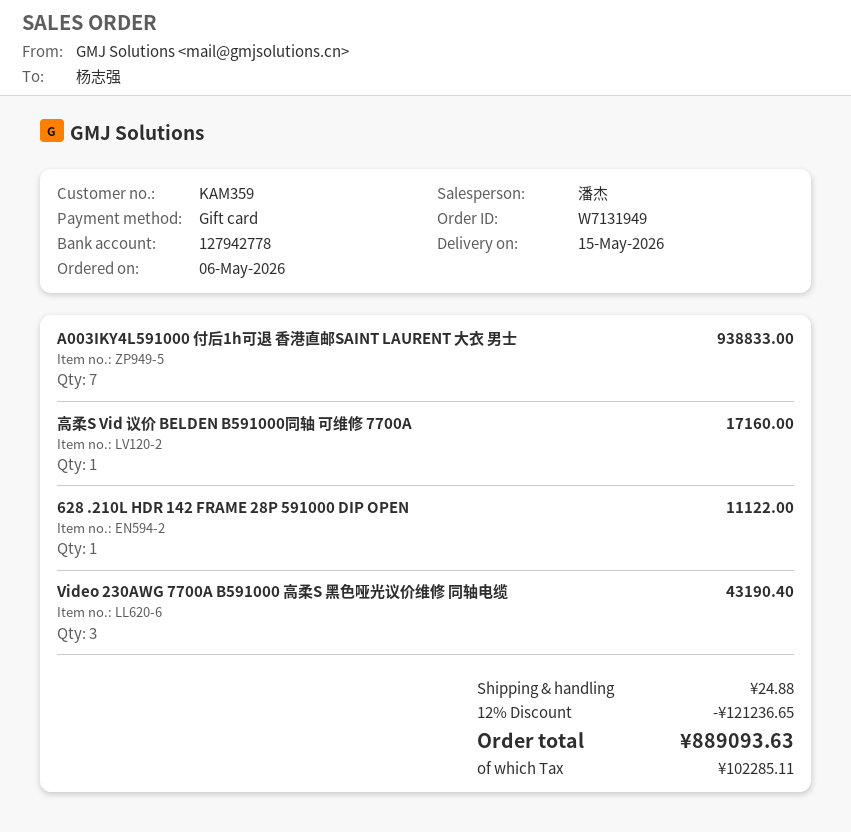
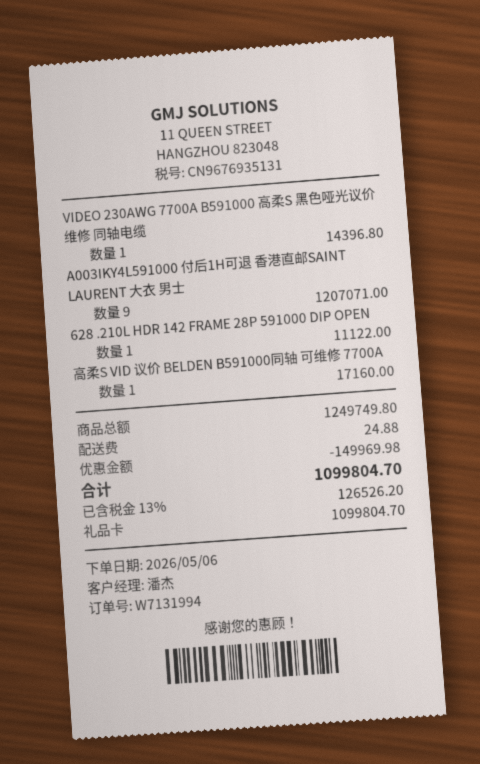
order number: W7131949 -> W7131994
A003IKY4L591000 付后1h可退 香港直邮SAINT LAURENT 大衣 男士: 7 for 938833.00 -> 9 for 1207071.00
Video 230AWG 7700A B591000 高柔S 黑色哑光议价维修 同轴电缆: 3 for 43190.40 -> 1 for 14396.80
discount: 121236.65 -> 149969.98
tax: 102285.11 -> 126526.20
total: 889093.63 -> 1099804.70

